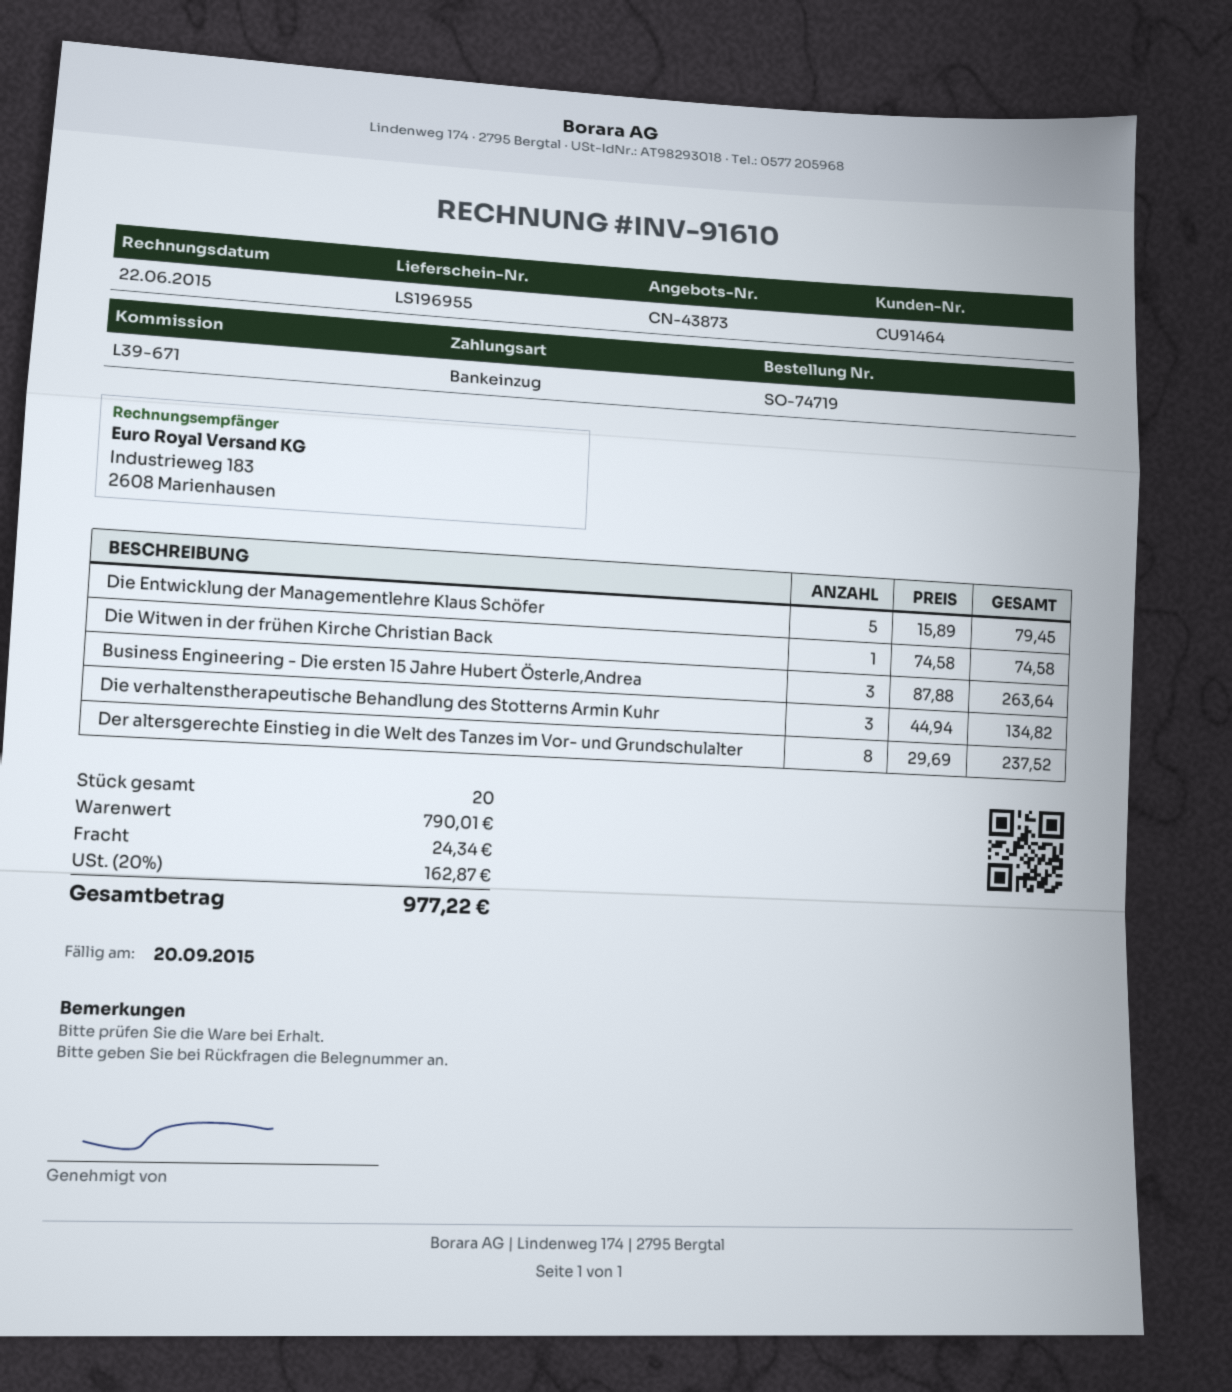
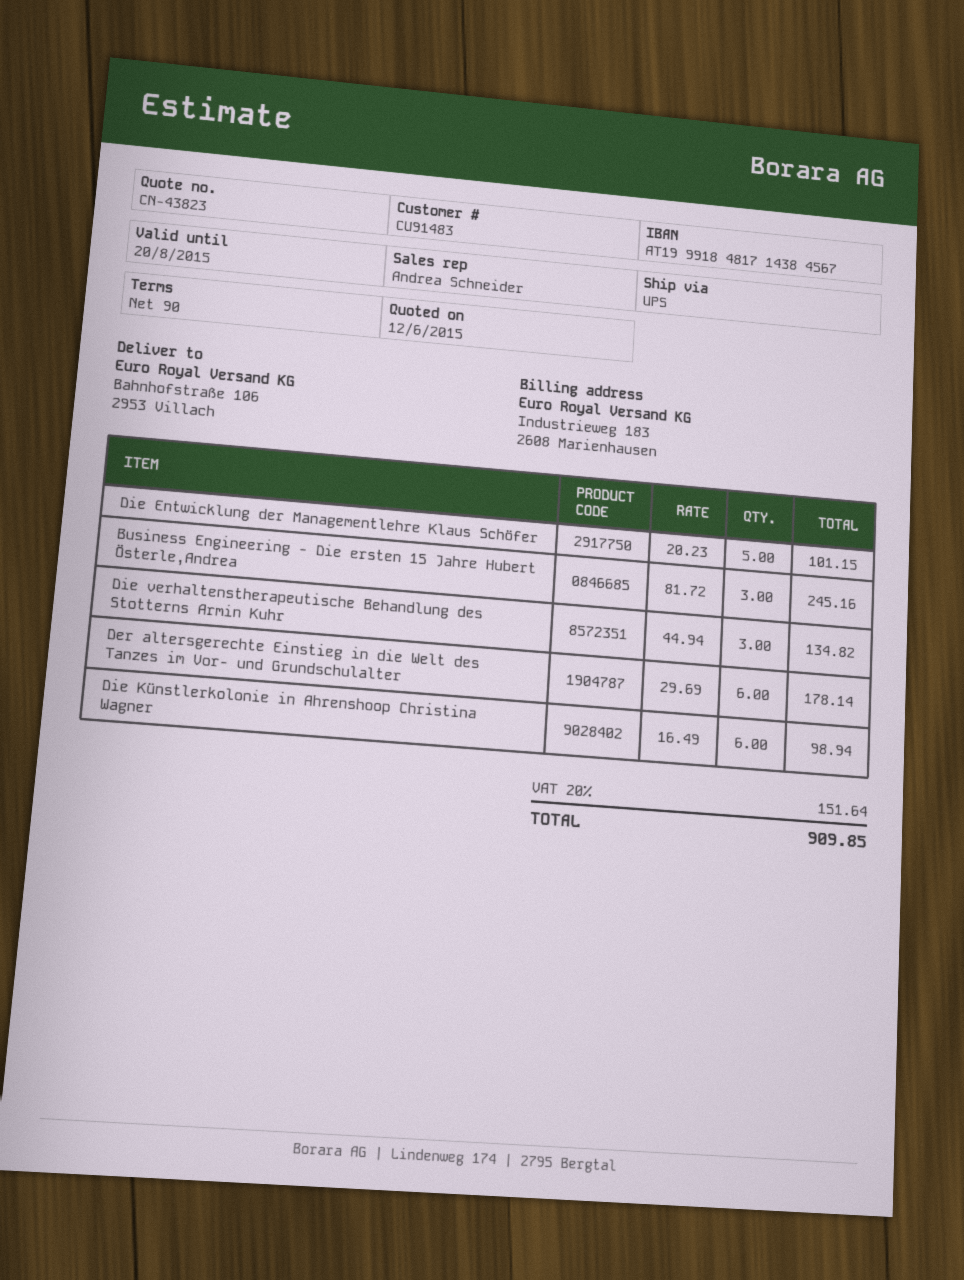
quote number: CN-43873 -> CN-43823
customer number: CU91464 -> CU91483
Die Entwicklung der Managementlehre Klaus Schöfer: 5 x 15.89 = 79.45 -> 5 x 20.23 = 101.15
Die Witwen in der frühen Kirche Christian Back: 1 x 74.58 = 74.58 -> none
Business Engineering - Die ersten 15 Jahre Hubert Österle,Andrea: 3 x 87.88 = 263.64 -> 3 x 81.72 = 245.16
Der altersgerechte Einstieg in die Welt des Tanzes im Vor- und Grundschulalter: 8 x 29.69 = 237.52 -> 6 x 29.69 = 178.14
Die Künstlerkolonie in Ahrenshoop Christina Wagner: none -> 6 x 16.49 = 98.94
shipping: 24.34 -> none
tax: 20% = 162.87 -> 20% = 151.64
total: 977.22 -> 909.85

